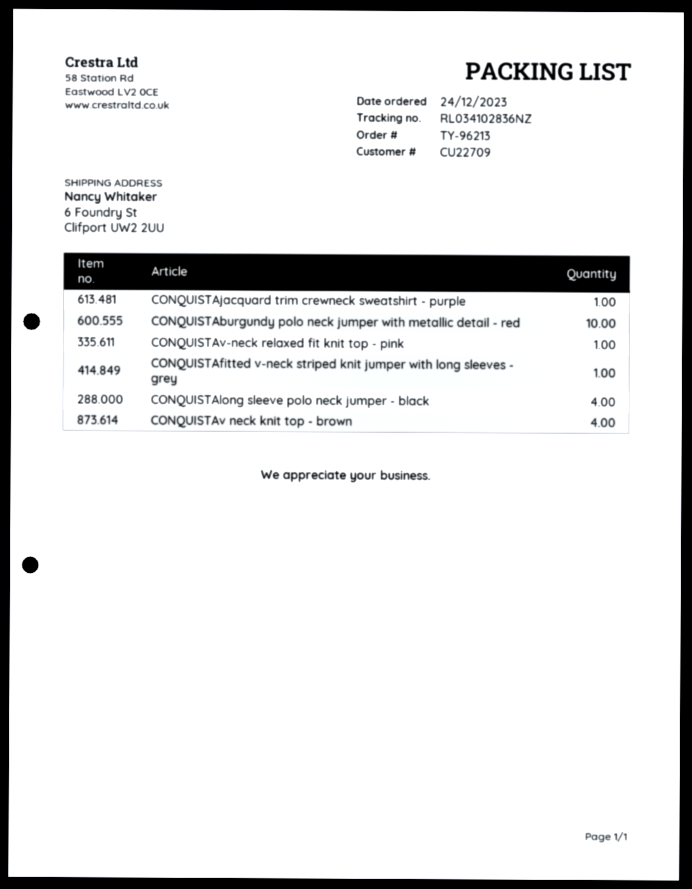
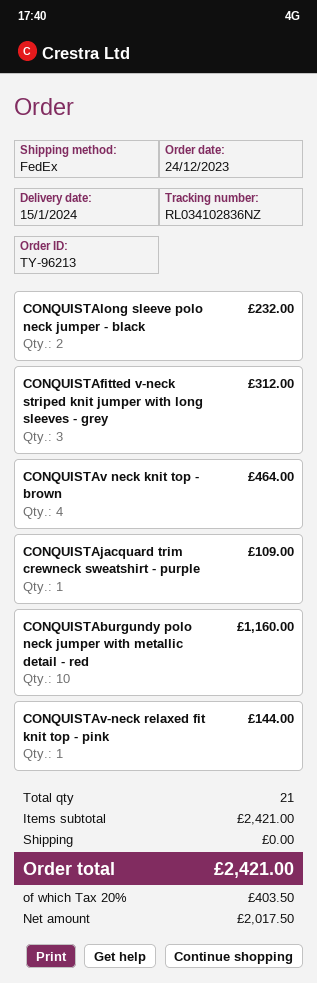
CONQUISTAfitted v-neck striped knit jumper with long sleeves - grey: 1 -> 3
CONQUISTAlong sleeve polo neck jumper - black: 4 -> 2

